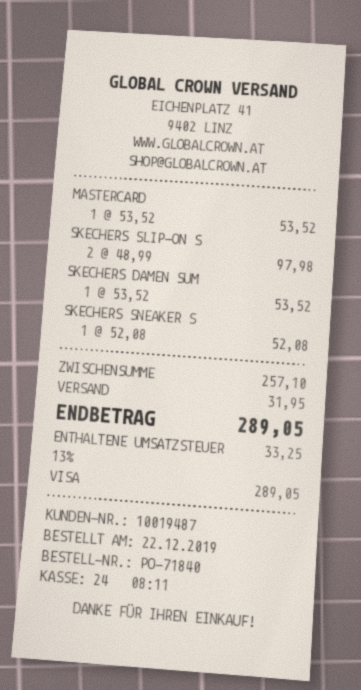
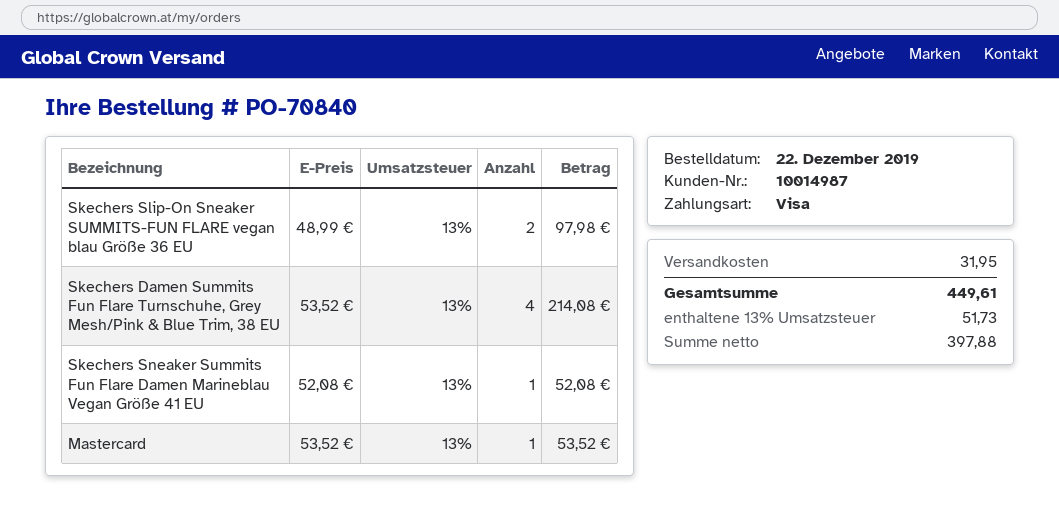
order number: PO-71840 -> PO-70840
customer number: 10019487 -> 10014987
SKECHERS DAMEN SUM: 1 x 53.52 = 53.52 -> 4 x 53.52 = 214.08
tax: 13% = 33.25 -> 13% = 51.73
total: 289.05 -> 449.61

